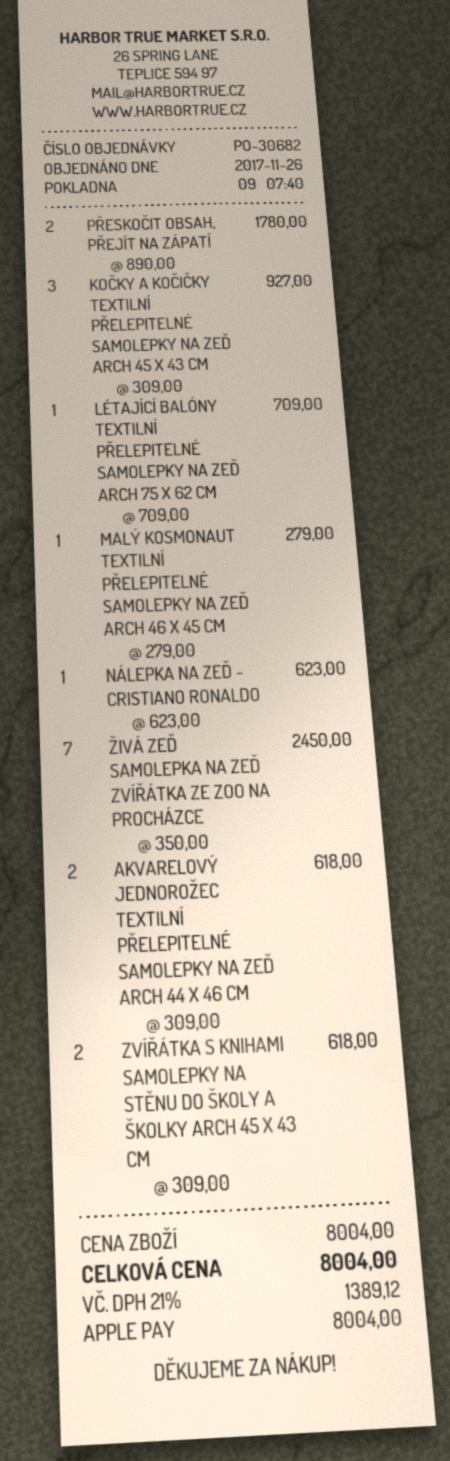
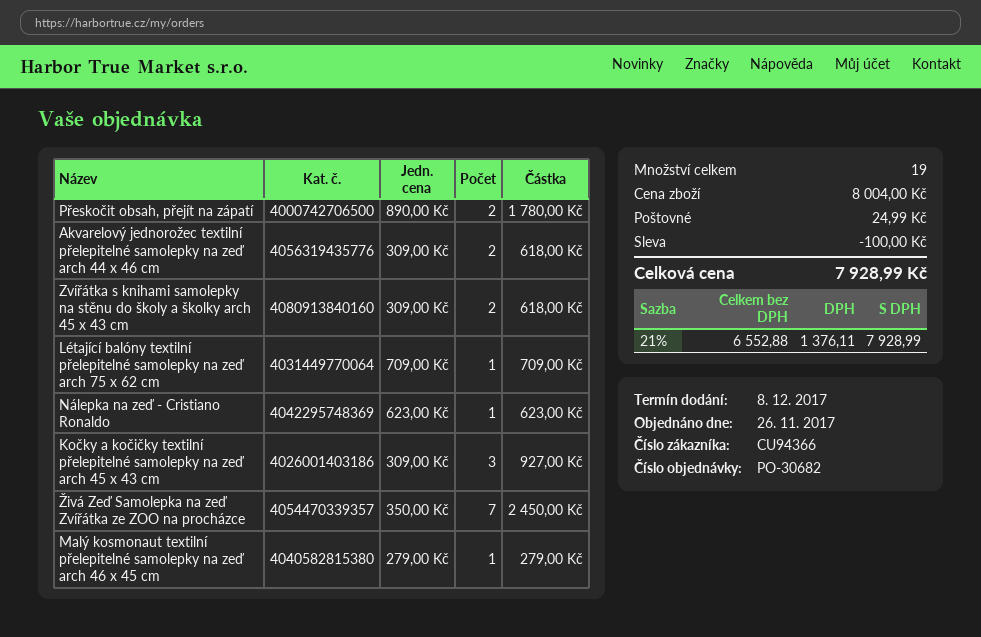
discount: none -> 100.00
shipping: none -> 24.99
tax: 21% = 1389.12 -> 21% = 1376.11
total: 8004.00 -> 7928.99

